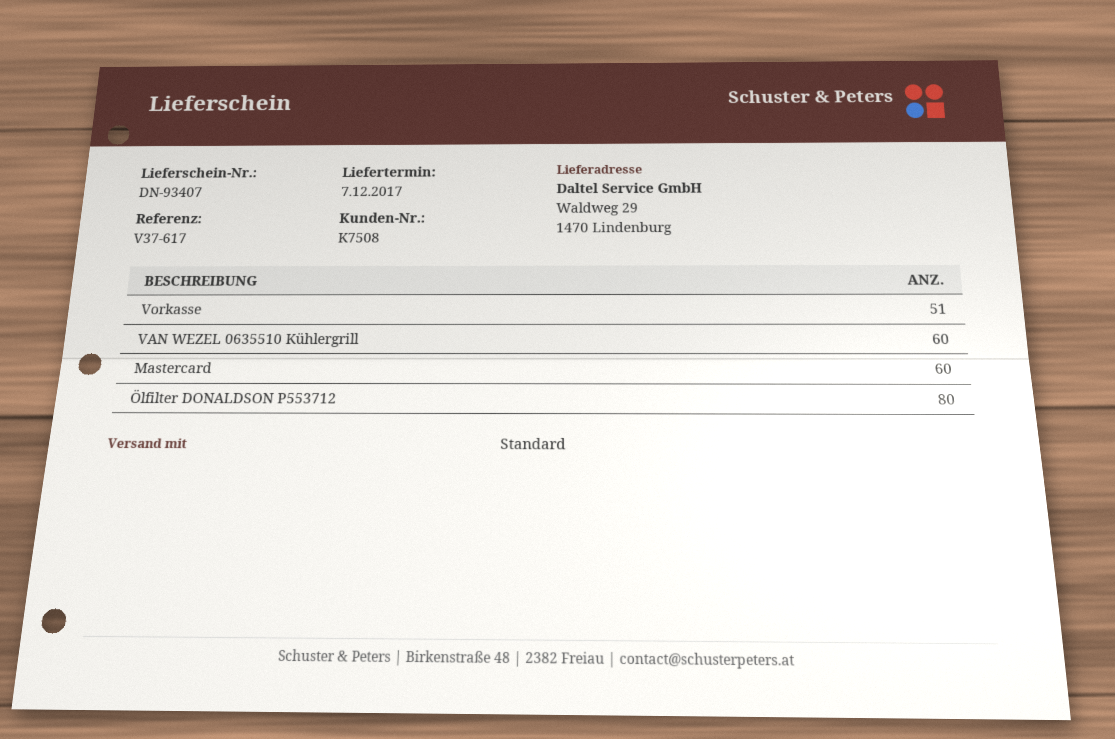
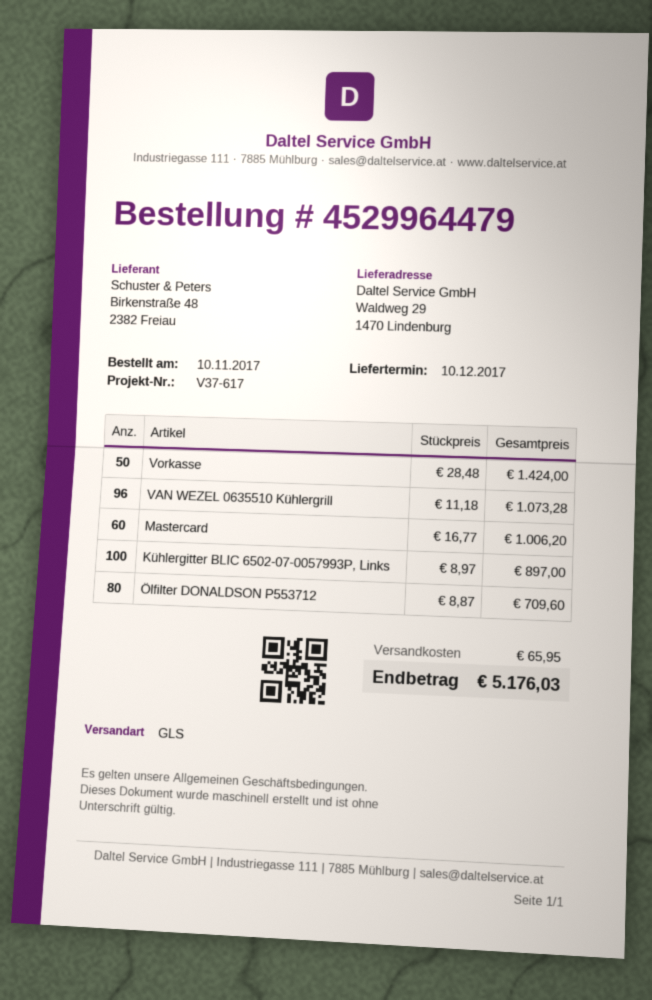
delivery date: 2017-12-07 -> 2017-12-10
shipping method: standard -> GLS
Vorkasse: 51 -> 50
VAN WEZEL 0635510 Kühlergrill: 60 -> 96
Kühlergitter BLIC 6502-07-0057993P, Links: none -> 100

